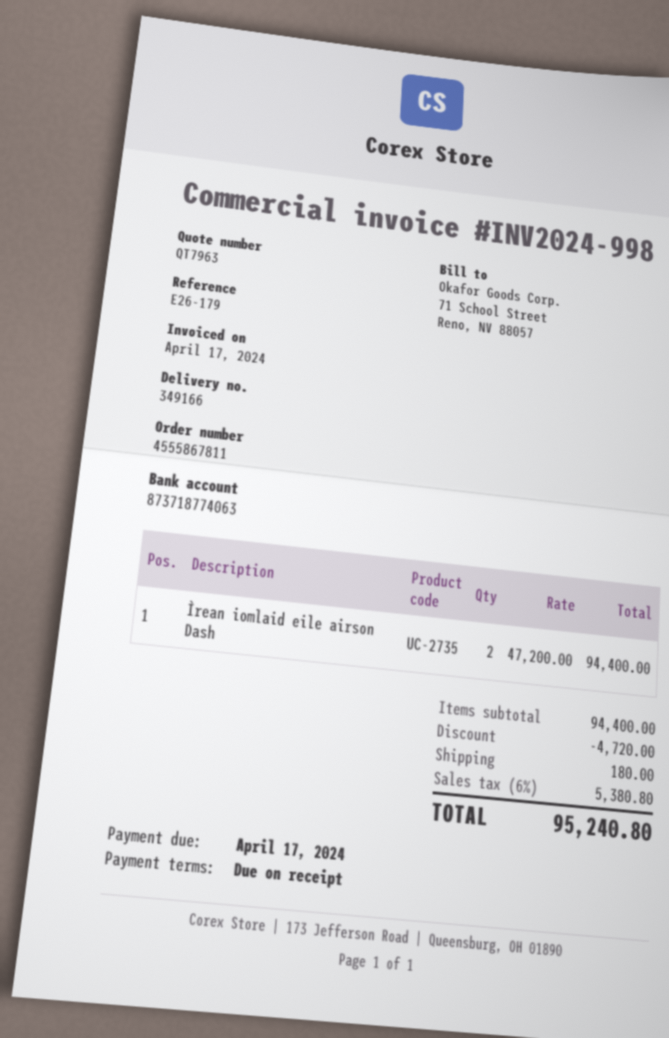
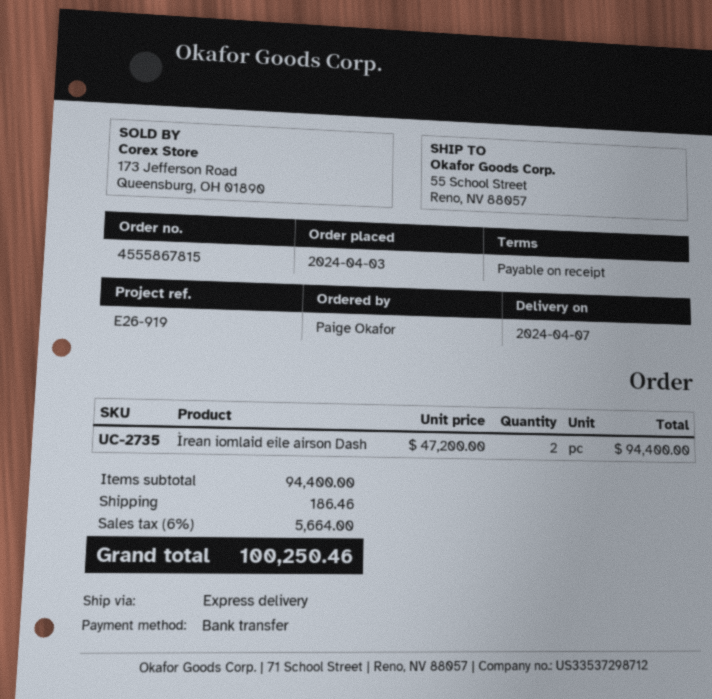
order number: 4555867811 -> 4555867815
reference: E26-179 -> E26-919
discount: 4720.00 -> none
shipping: 180.00 -> 186.46
tax: 6% = 5380.80 -> 6% = 5664.00
total: 95240.80 -> 100250.46

